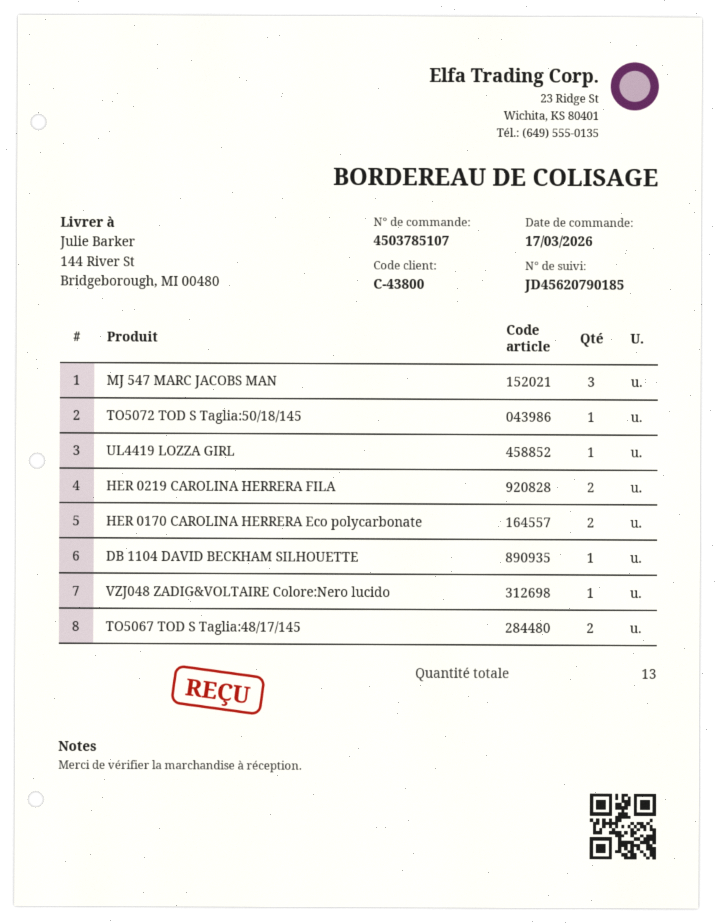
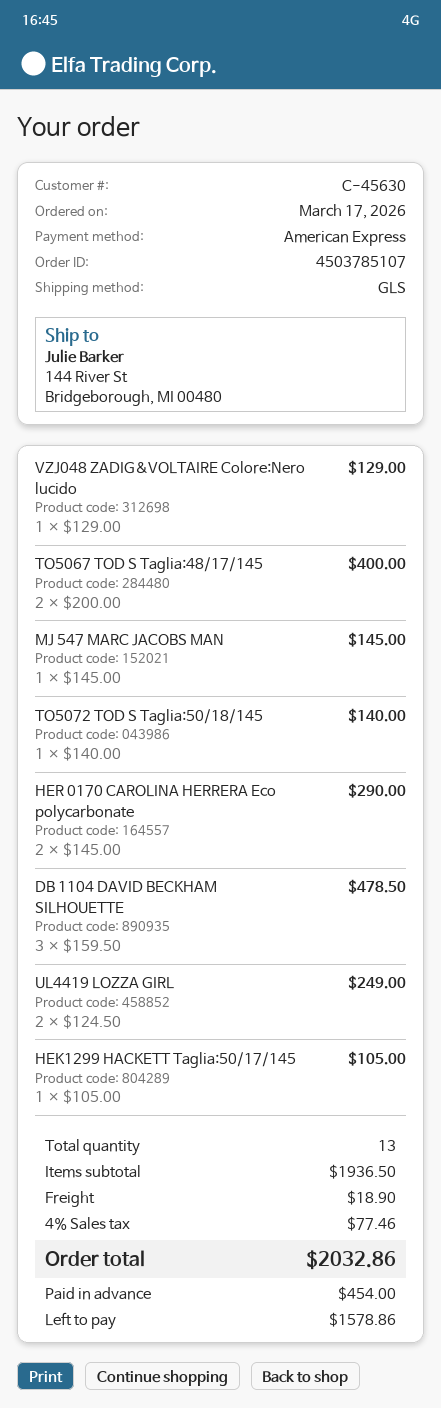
customer number: C-43800 -> C-45630
MJ 547 MARC JACOBS MAN: 3 -> 1
UL4419 LOZZA GIRL: 1 -> 2
HER 0219 CAROLINA HERRERA FILA: 2 -> none
DB 1104 DAVID BECKHAM SILHOUETTE: 1 -> 3
HEK1299 HACKETT Taglia:50/17/145: none -> 1

